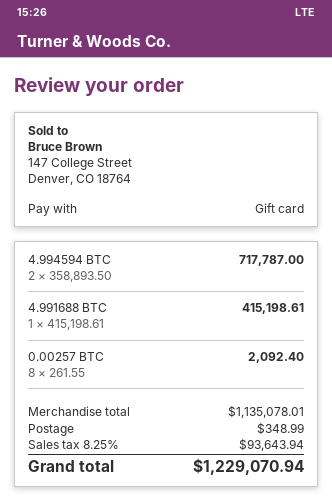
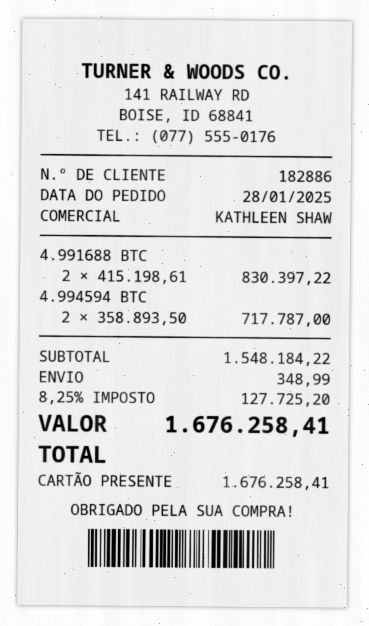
4.991688 BTC: 1 x 415198.61 = 415198.61 -> 2 x 415198.61 = 830397.22
0.00257 BTC: 8 x 261.55 = 2092.40 -> none
subtotal: 1135078.01 -> 1548184.22
tax: 8.25% = 93643.94 -> 8.25% = 127725.20
total: 1229070.94 -> 1676258.41

